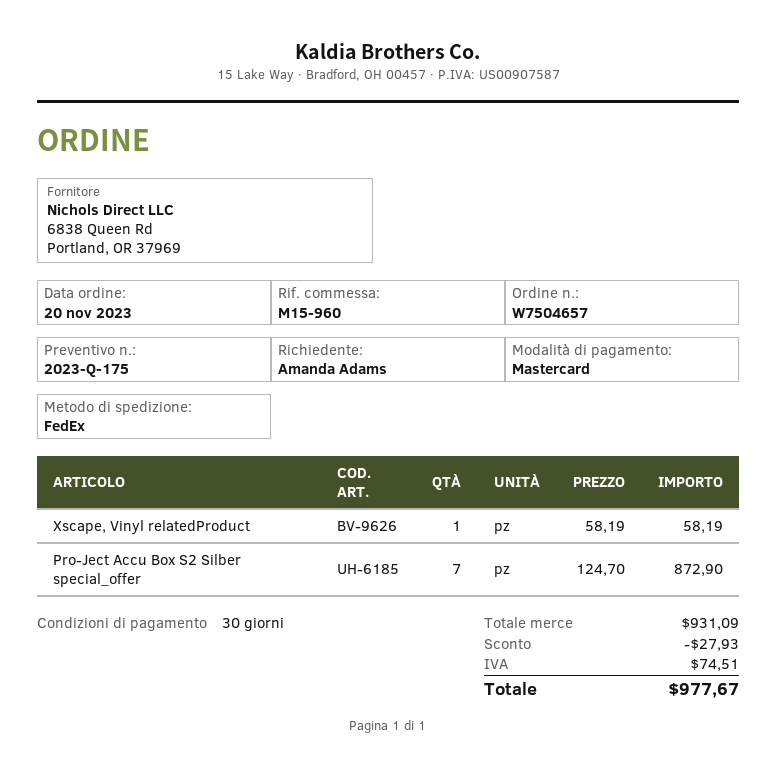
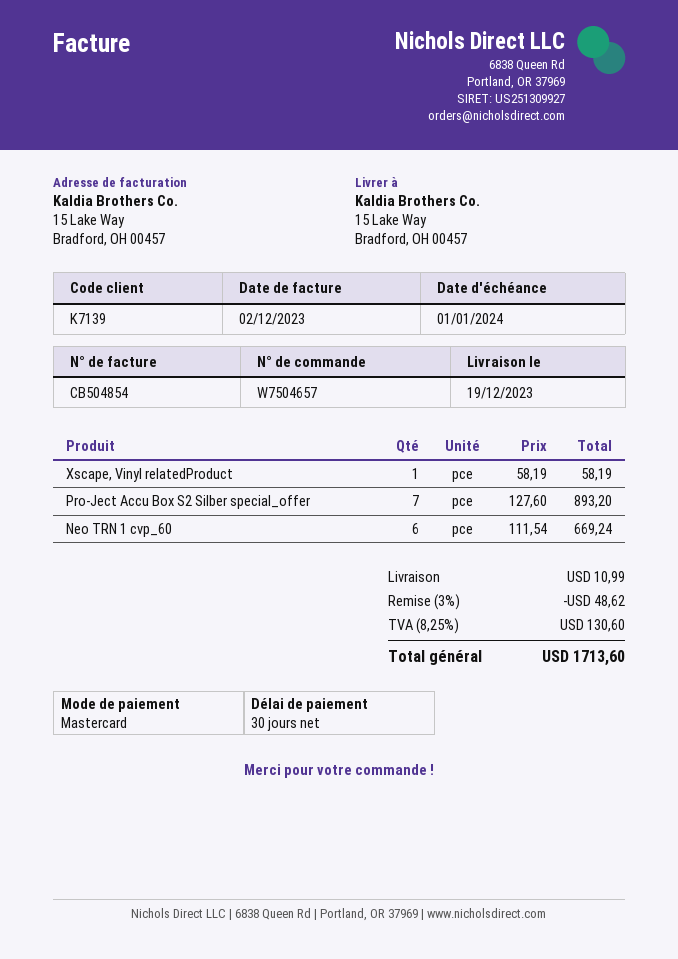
Pro-Ject Accu Box S2 Silber special_offer: 7 x 124.70 = 872.90 -> 7 x 127.60 = 893.20
Neo TRN 1 cvp_60: none -> 6 x 111.54 = 669.24
discount: 27.93 -> 48.62
shipping: none -> 10.99
tax: 74.51 -> 130.60
total: 977.67 -> 1713.60

